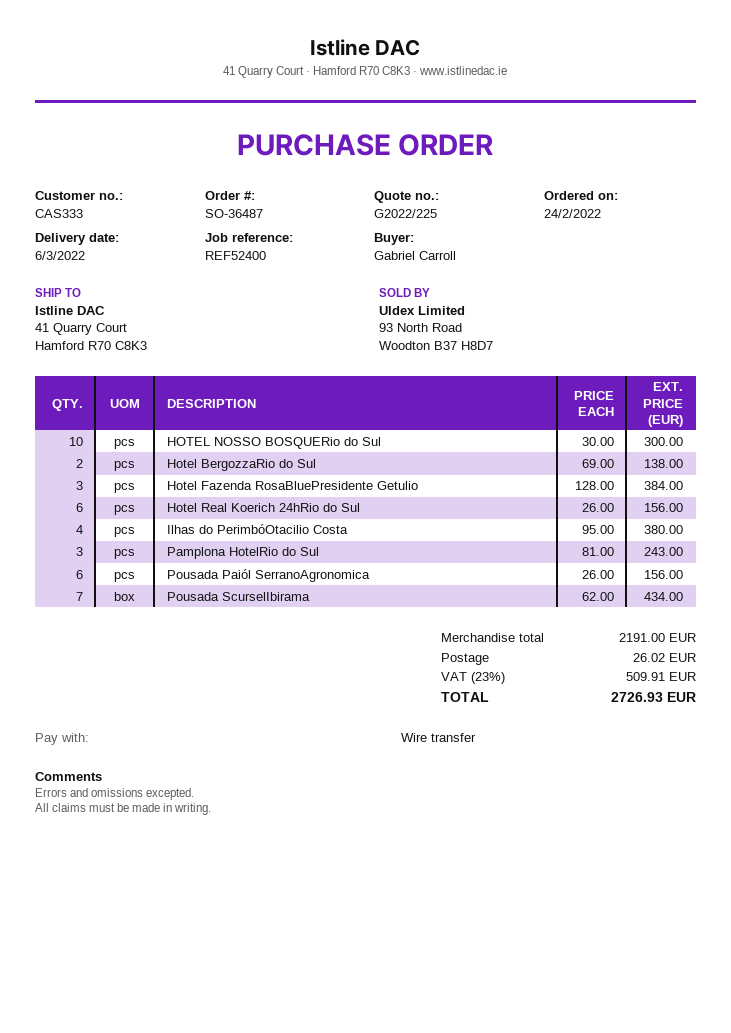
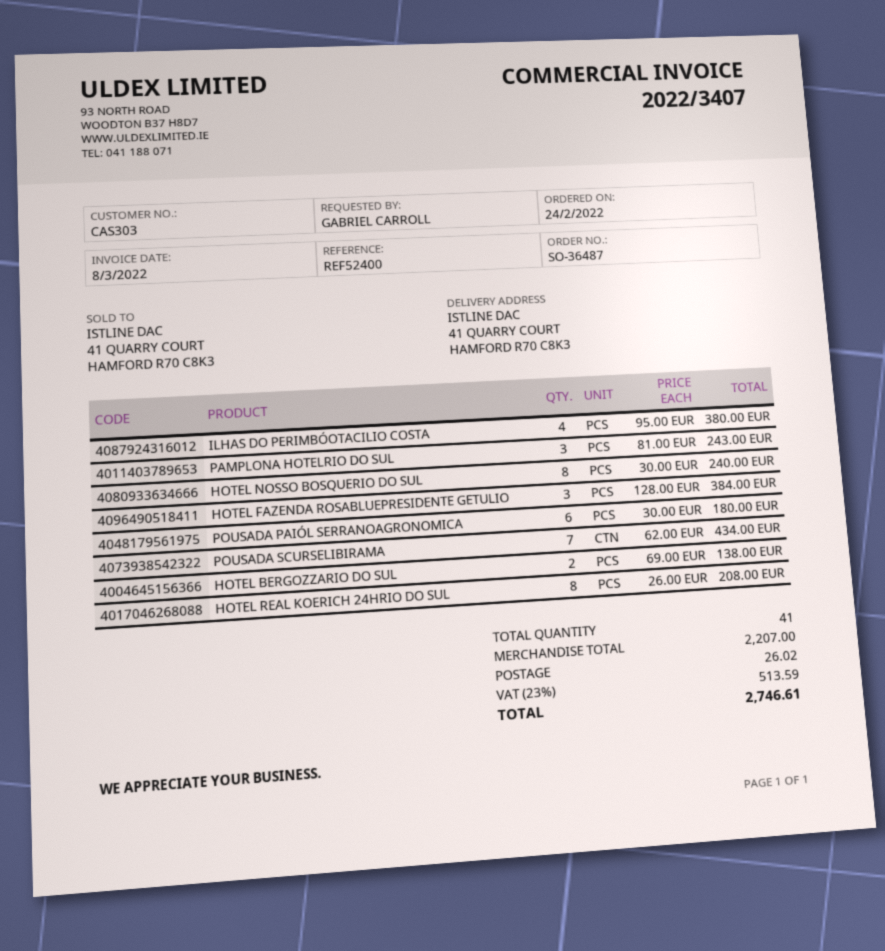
customer number: CAS333 -> CAS303
HOTEL NOSSO BOSQUERio do Sul: 10 x 30.00 = 300.00 -> 8 x 30.00 = 240.00
Hotel Real Koerich 24hRio do Sul: 6 x 26.00 = 156.00 -> 8 x 26.00 = 208.00
Pousada Paiól SerranoAgronomica: 6 x 26.00 = 156.00 -> 6 x 30.00 = 180.00
subtotal: 2191.00 -> 2207.00
tax: 23% = 509.91 -> 23% = 513.59
total: 2726.93 -> 2746.61

